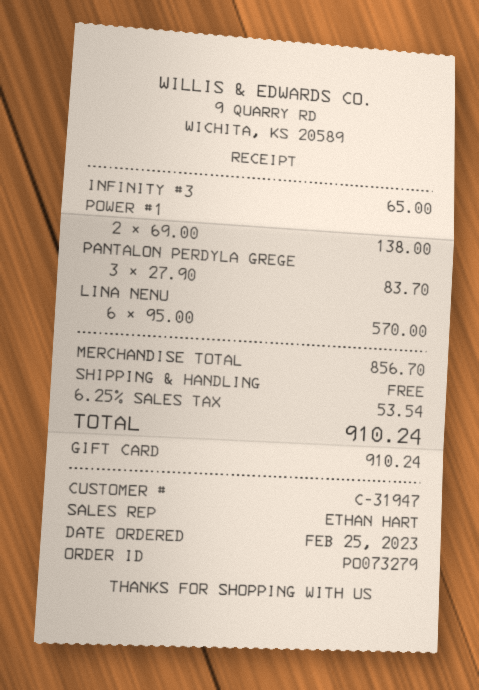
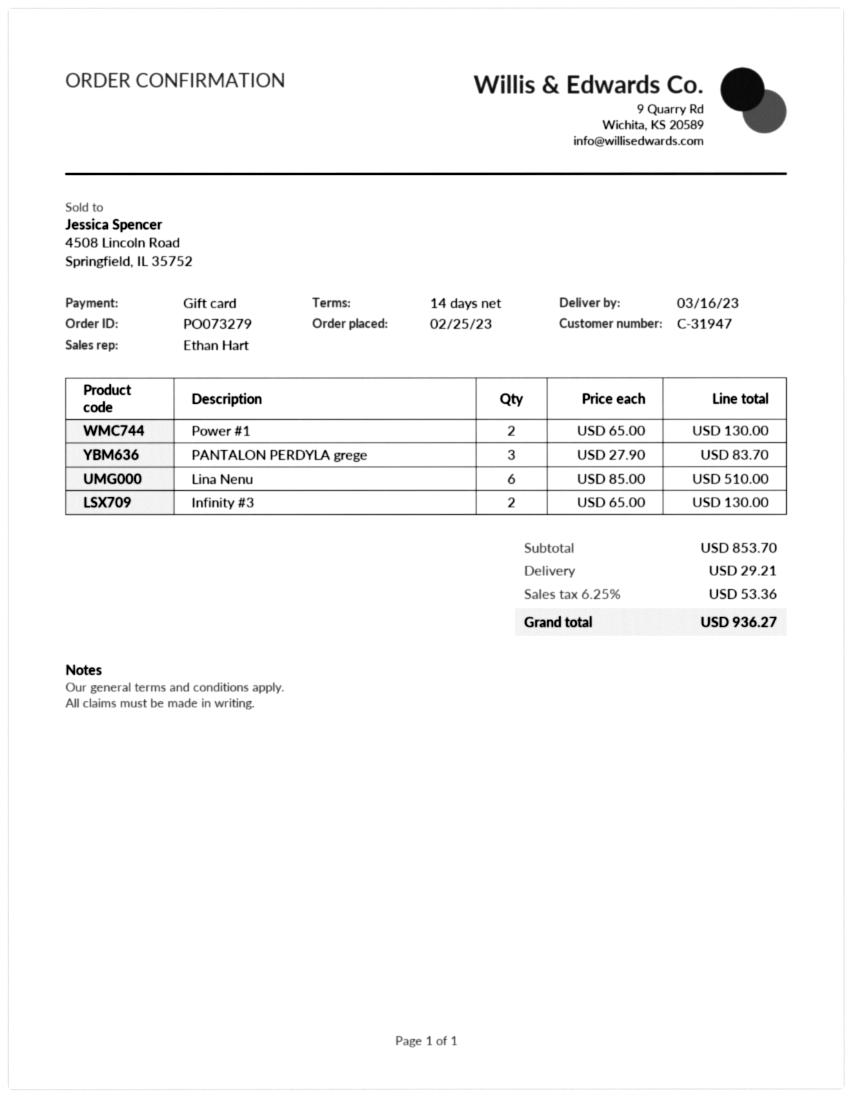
INFINITY #3: 1 x 65.00 = 65.00 -> 2 x 65.00 = 130.00
POWER #1: 2 x 69.00 = 138.00 -> 2 x 65.00 = 130.00
LINA NENU: 6 x 95.00 = 570.00 -> 6 x 85.00 = 510.00
subtotal: 856.70 -> 853.70
shipping: 0.00 -> 29.21
tax: 6.25% = 53.54 -> 6.25% = 53.36
total: 910.24 -> 936.27

